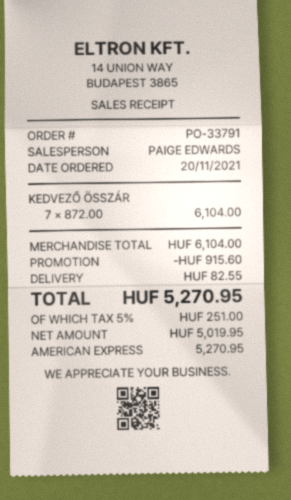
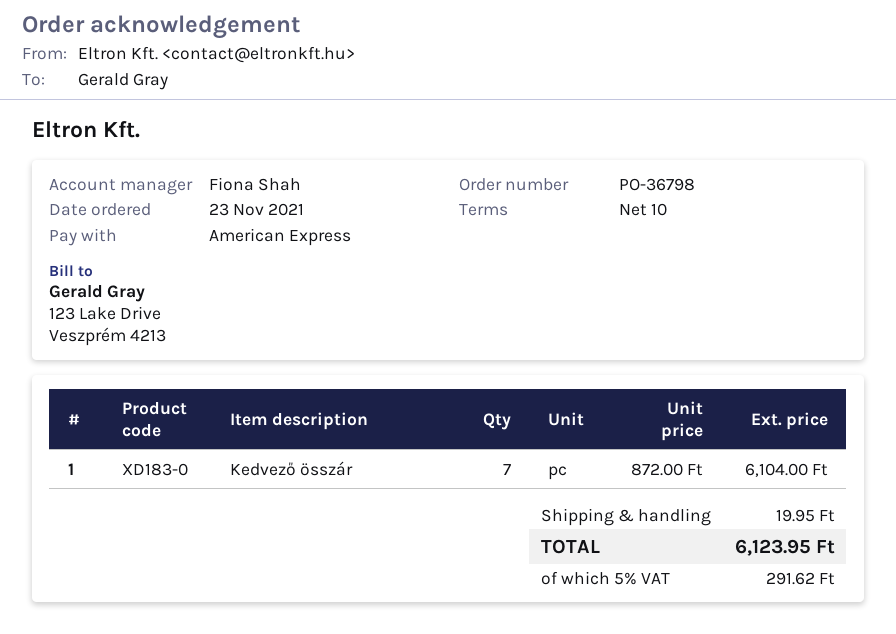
order number: PO-33791 -> PO-36798
order date: 2021-11-20 -> 2021-11-23
sales rep: PAIGE EDWARDS -> Fiona Shah
discount: 915.60 -> none
shipping: 82.55 -> 19.95
tax: 5% = 251.00 -> 5% = 291.62
total: 5270.95 -> 6123.95

